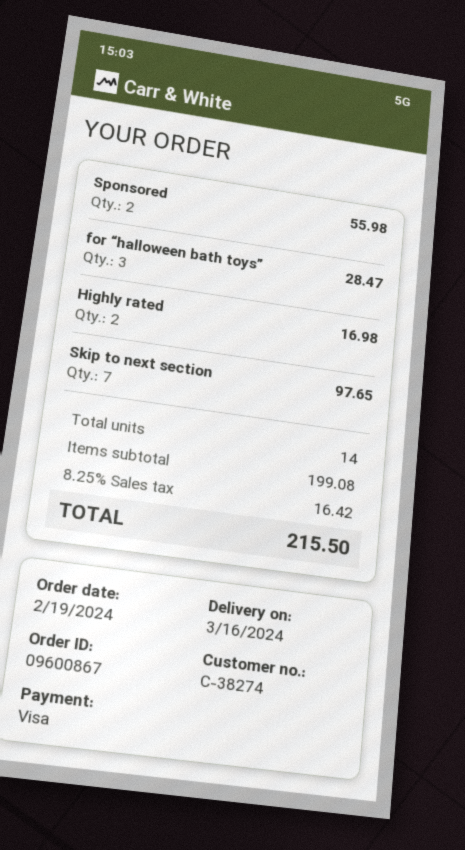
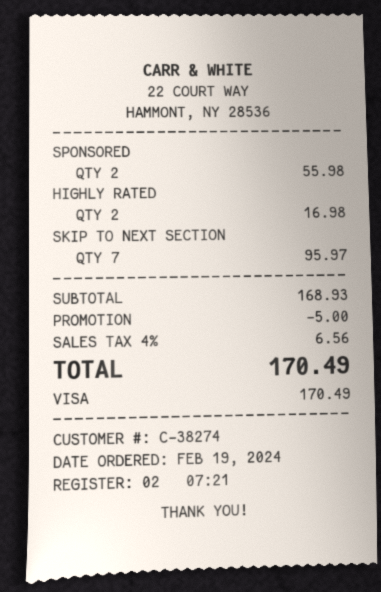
for “halloween bath toys”: 3 for 28.47 -> none
Skip to next section: 7 for 97.65 -> 7 for 95.97
subtotal: 199.08 -> 168.93
discount: none -> 5.00
tax: 8.25% = 16.42 -> 4% = 6.56
total: 215.50 -> 170.49

